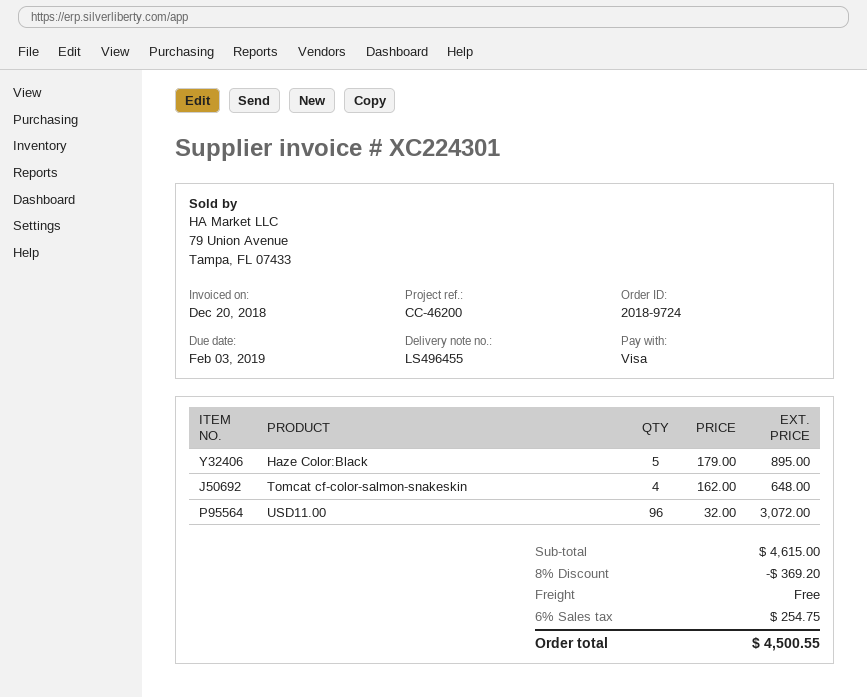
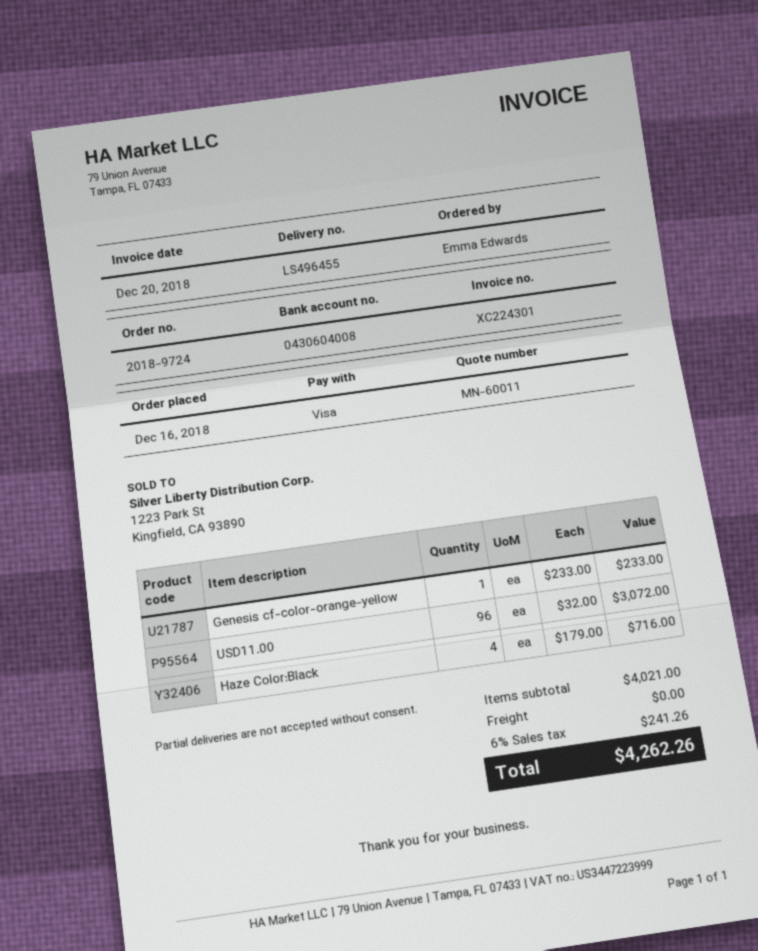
Haze Color:Black: 5 x 179.00 = 895.00 -> 4 x 179.00 = 716.00
Tomcat cf-color-salmon-snakeskin: 4 x 162.00 = 648.00 -> none
Genesis cf-color-orange-yellow: none -> 1 x 233.00 = 233.00
subtotal: 4615.00 -> 4021.00
discount: 8% = 369.20 -> none
tax: 6% = 254.75 -> 6% = 241.26
total: 4500.55 -> 4262.26

